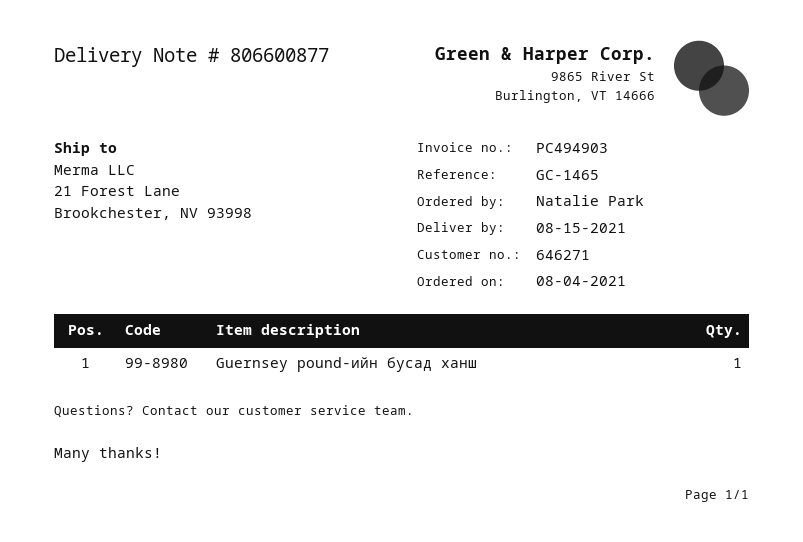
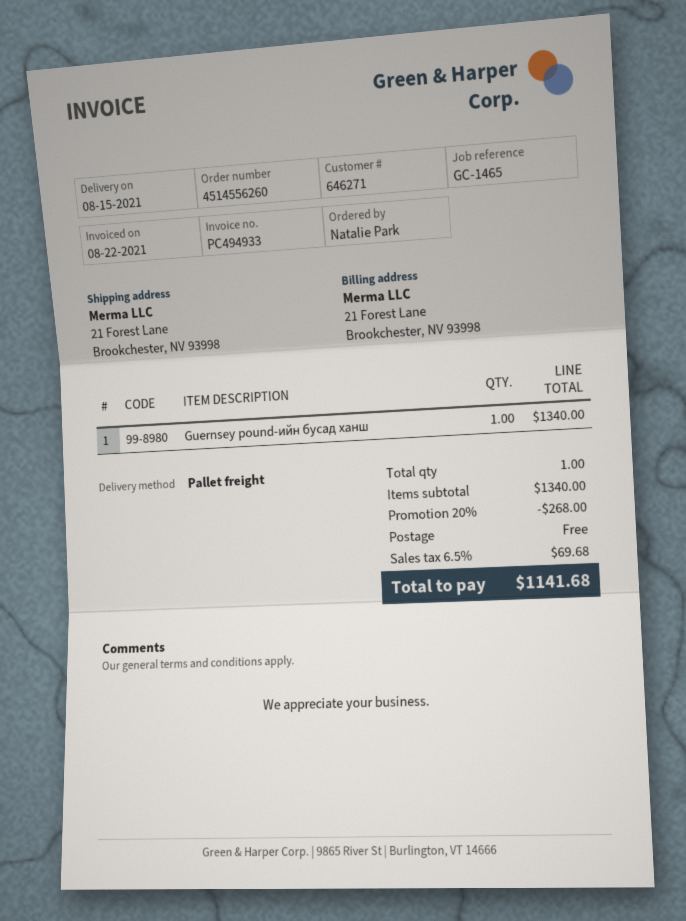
invoice number: PC494903 -> PC494933

